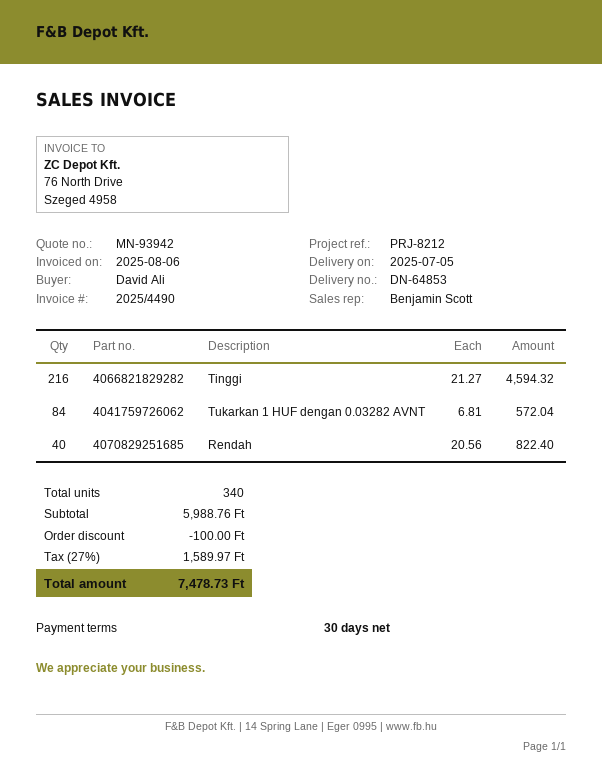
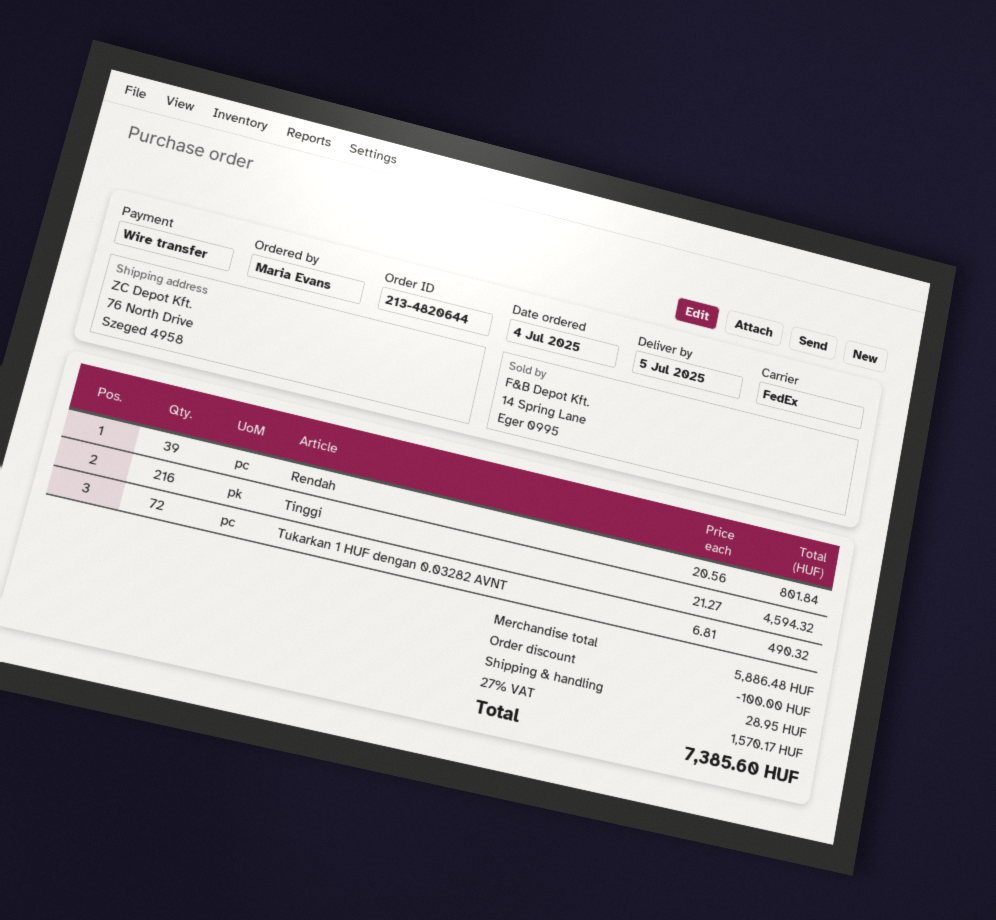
ordered by: David Ali -> Maria Evans
Tukarkan 1 HUF dengan 0.03282 AVNT: 84 x 6.81 = 572.04 -> 72 x 6.81 = 490.32
Rendah: 40 x 20.56 = 822.40 -> 39 x 20.56 = 801.84
subtotal: 5988.76 -> 5886.48
shipping: none -> 28.95
tax: 27% = 1589.97 -> 27% = 1570.17
total: 7478.73 -> 7385.60

